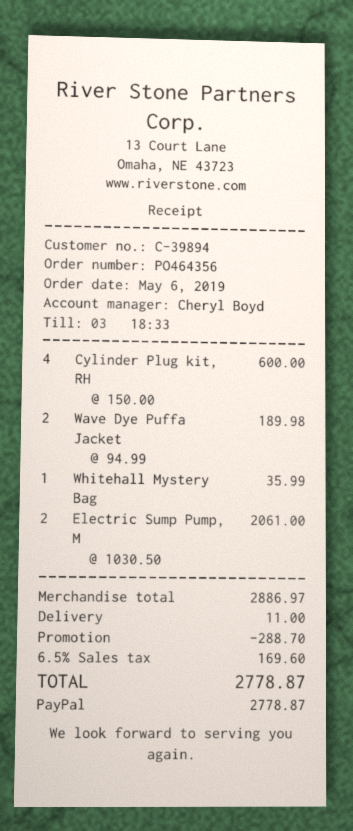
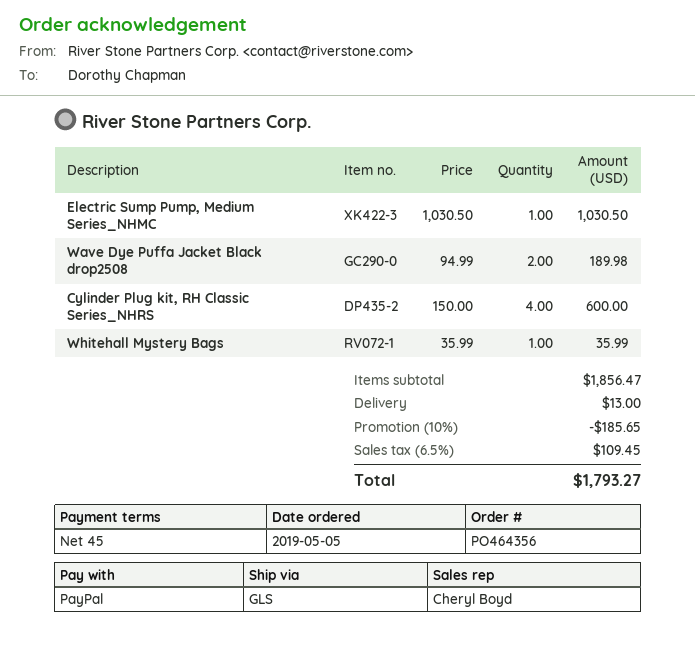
order date: 2019-05-06 -> 2019-05-05
Electric Sump Pump, M: 2 x 1030.50 = 2061.00 -> 1 x 1030.50 = 1030.50
subtotal: 2886.97 -> 1856.47
discount: 288.70 -> 185.65
shipping: 11.00 -> 13.00
tax: 6.5% = 169.60 -> 6.5% = 109.45
total: 2778.87 -> 1793.27

